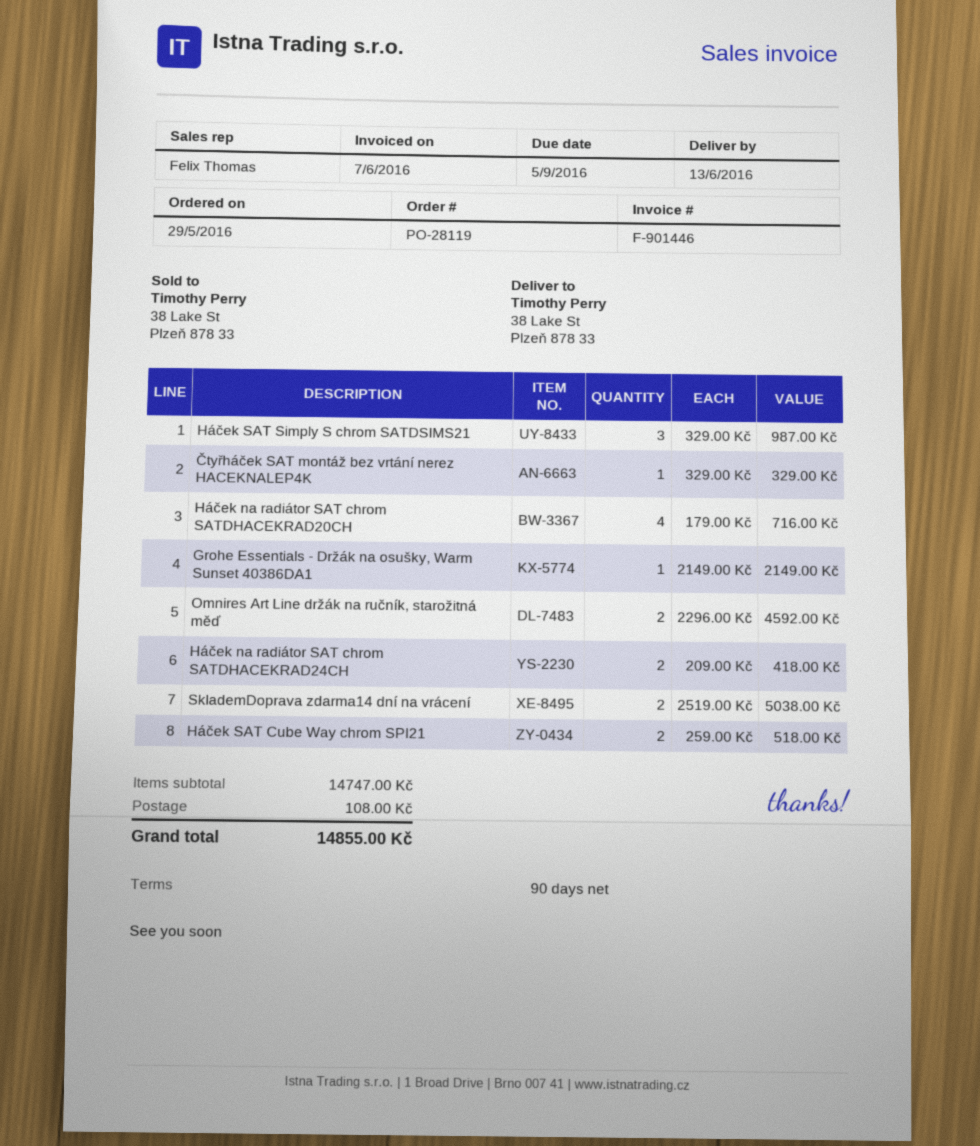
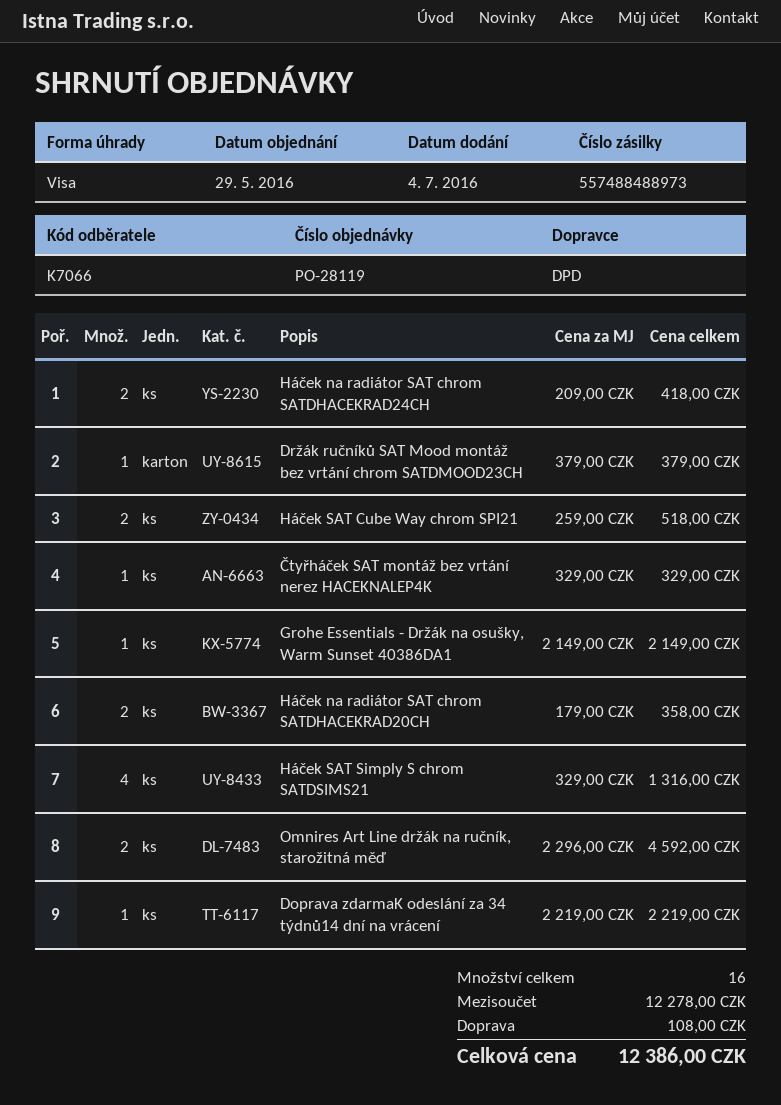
delivery date: 2016-06-13 -> 2016-07-04
Háček SAT Simply S chrom SATDSIMS21: 3 x 329.00 = 987.00 -> 4 x 329.00 = 1316.00
Háček na radiátor SAT chrom SATDHACEKRAD20CH: 4 x 179.00 = 716.00 -> 2 x 179.00 = 358.00
SklademDoprava zdarma14 dní na vrácení: 2 x 2519.00 = 5038.00 -> none
Držák ručníků SAT Mood montáž bez vrtání chrom SATDMOOD23CH: none -> 1 x 379.00 = 379.00
Doprava zdarmaK odeslání za 34 týdnů14 dní na vrácení: none -> 1 x 2219.00 = 2219.00
subtotal: 14747.00 -> 12278.00
total: 14855.00 -> 12386.00

